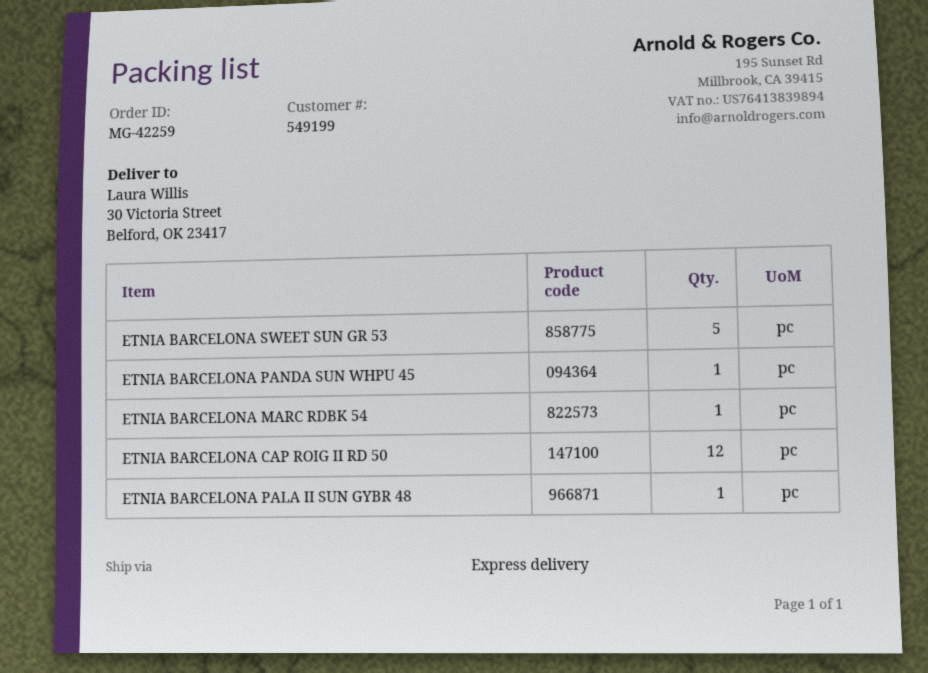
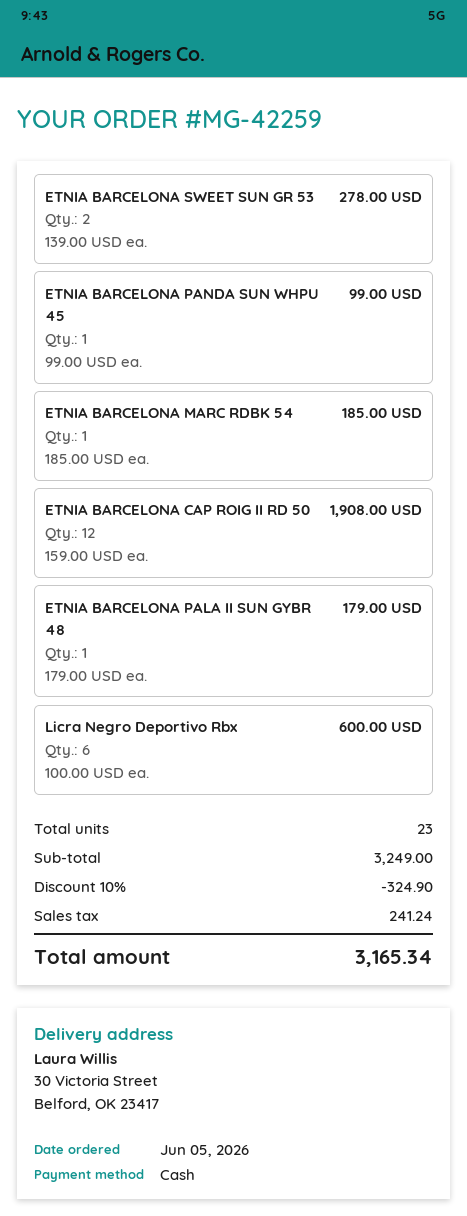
ETNIA BARCELONA SWEET SUN GR 53: 5 -> 2
Licra Negro Deportivo Rbx: none -> 6

